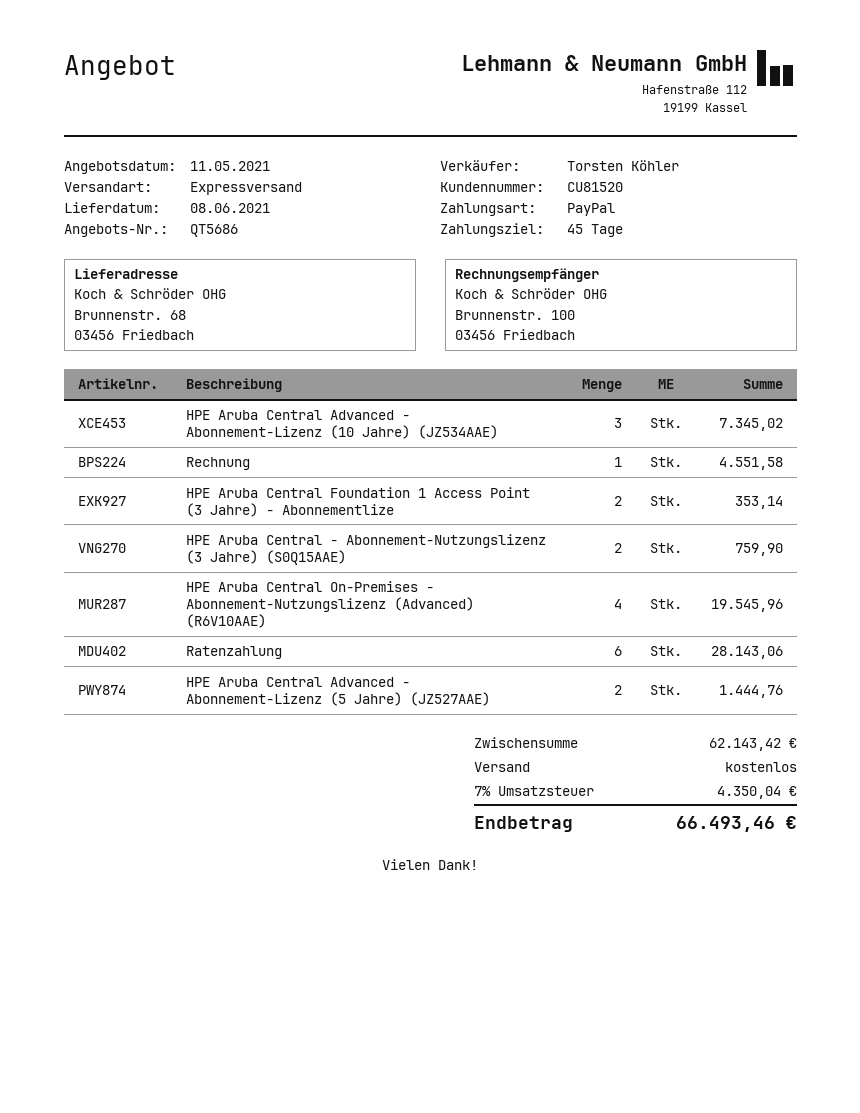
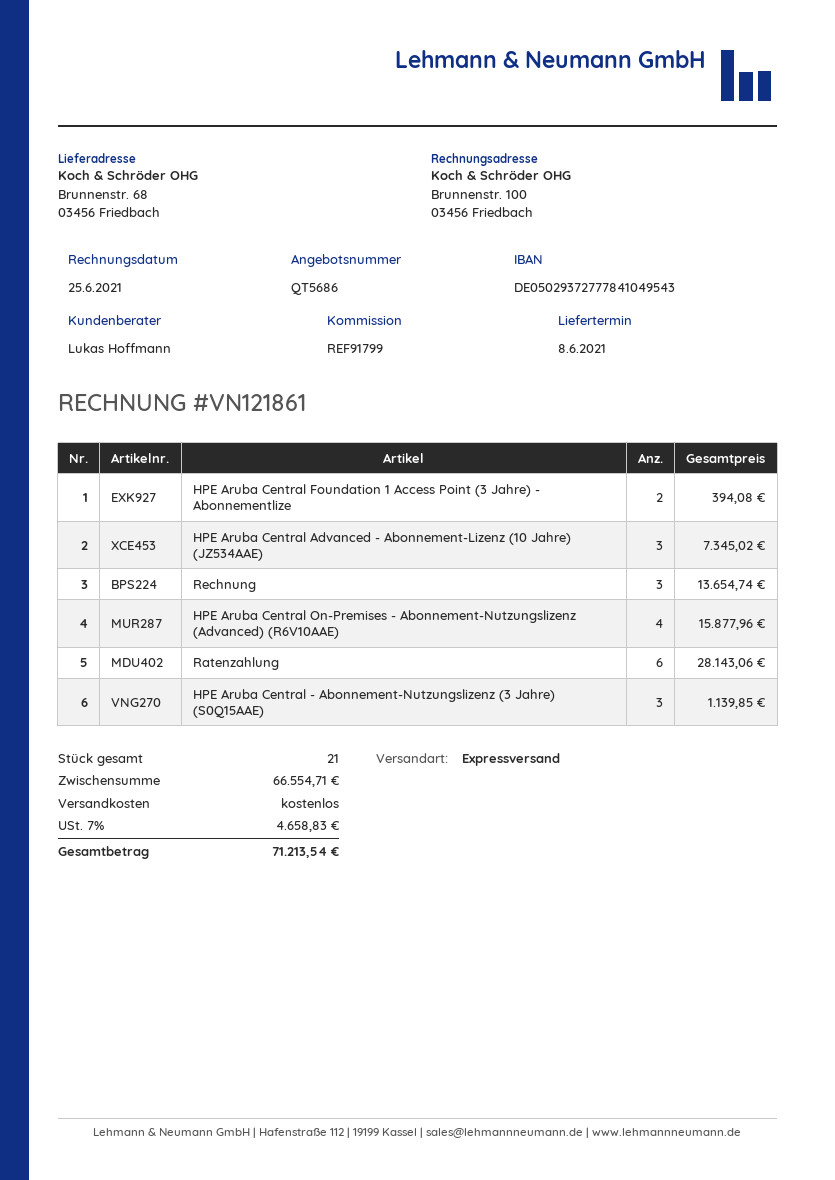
sales rep: Torsten Köhler -> Lukas Hoffmann
Rechnung: 1 for 4551.58 -> 3 for 13654.74
HPE Aruba Central Foundation 1 Access Point (3 Jahre) - Abonnementlize: 2 for 353.14 -> 2 for 394.08
HPE Aruba Central - Abonnement-Nutzungslizenz (3 Jahre) (S0Q15AAE): 2 for 759.90 -> 3 for 1139.85
HPE Aruba Central On-Premises - Abonnement-Nutzungslizenz (Advanced) (R6V10AAE): 4 for 19545.96 -> 4 for 15877.96
HPE Aruba Central Advanced - Abonnement-Lizenz (5 Jahre) (JZ527AAE): 2 for 1444.76 -> none
subtotal: 62143.42 -> 66554.71
tax: 7% = 4350.04 -> 7% = 4658.83
total: 66493.46 -> 71213.54

